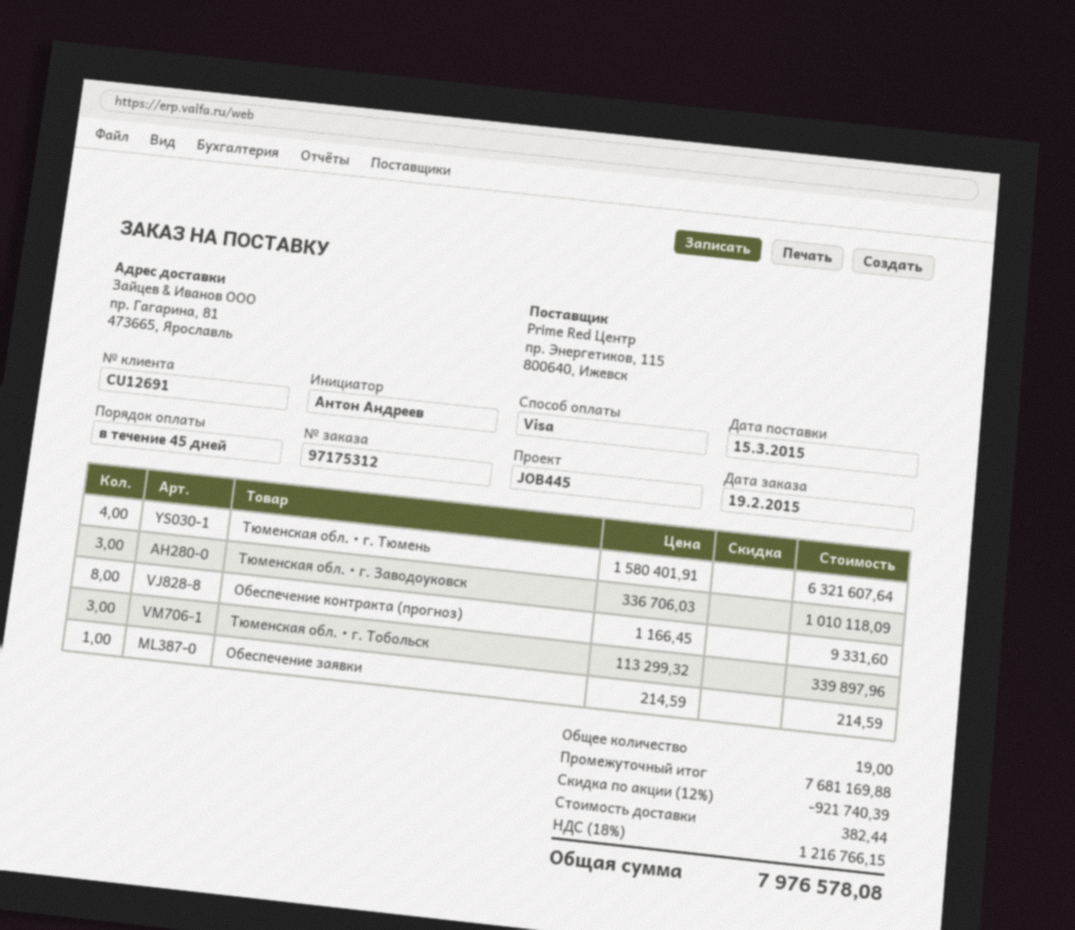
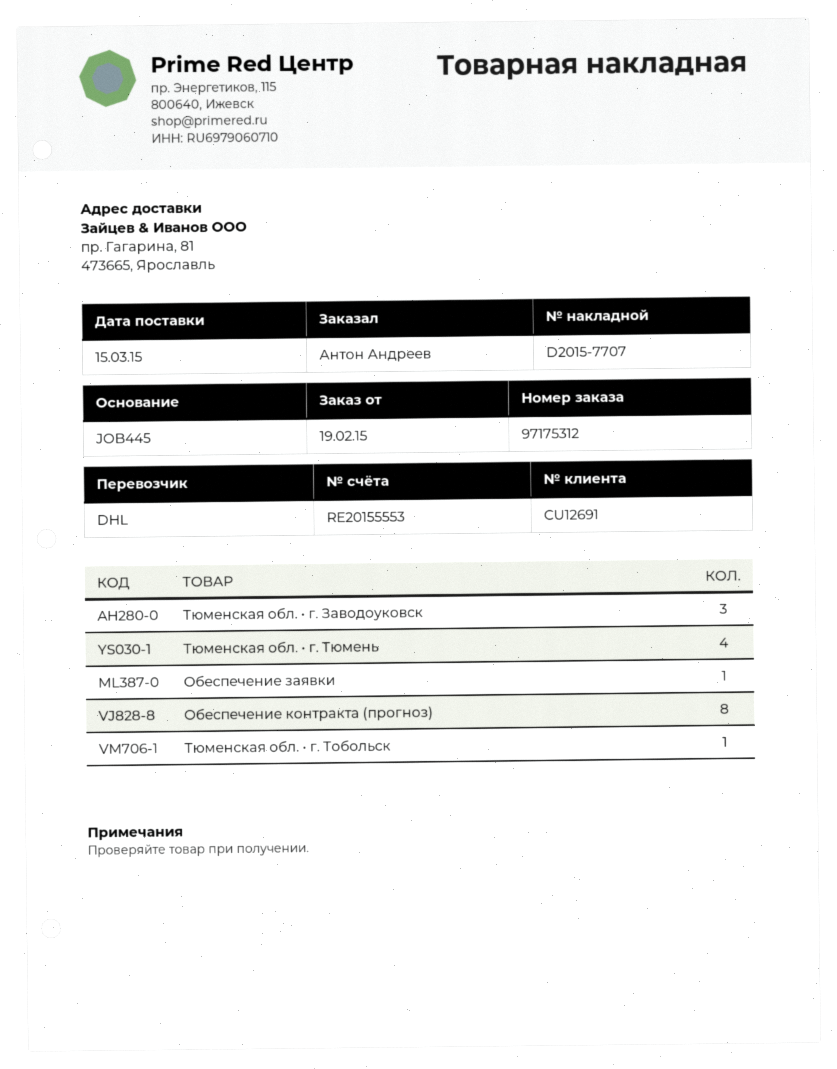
Тюменская обл. • г. Тобольск: 3 -> 1

